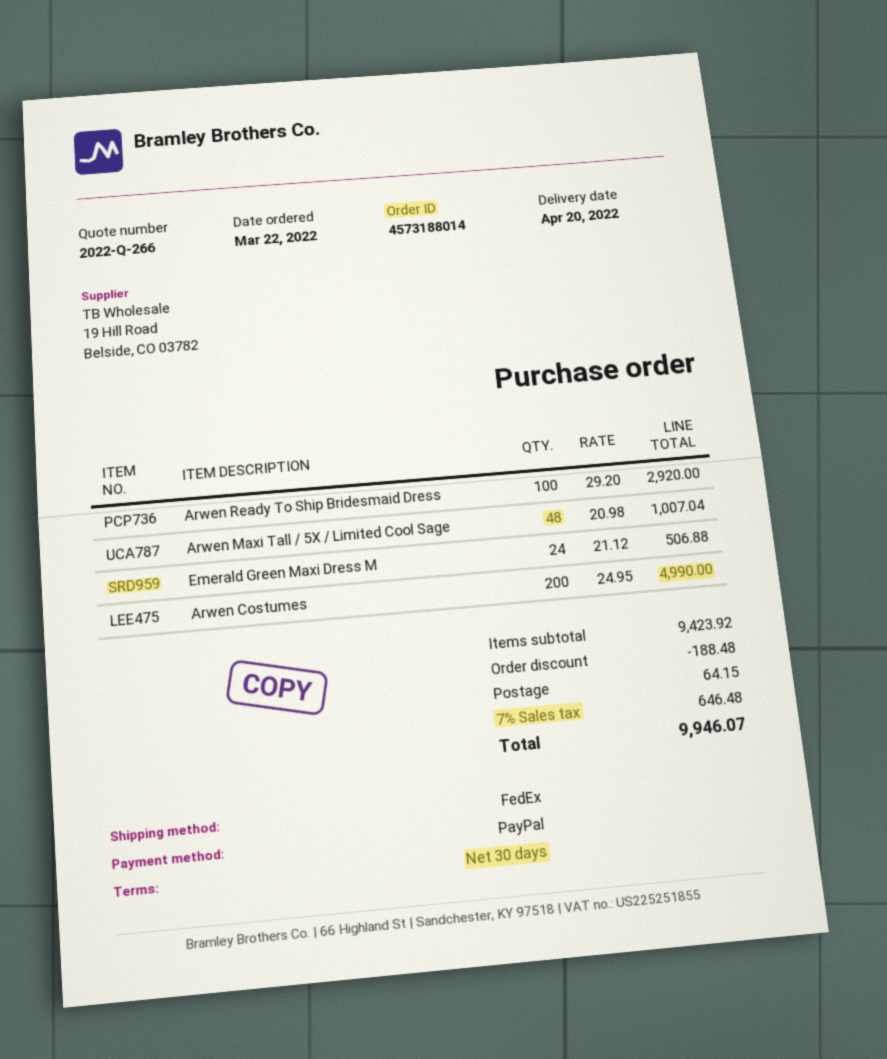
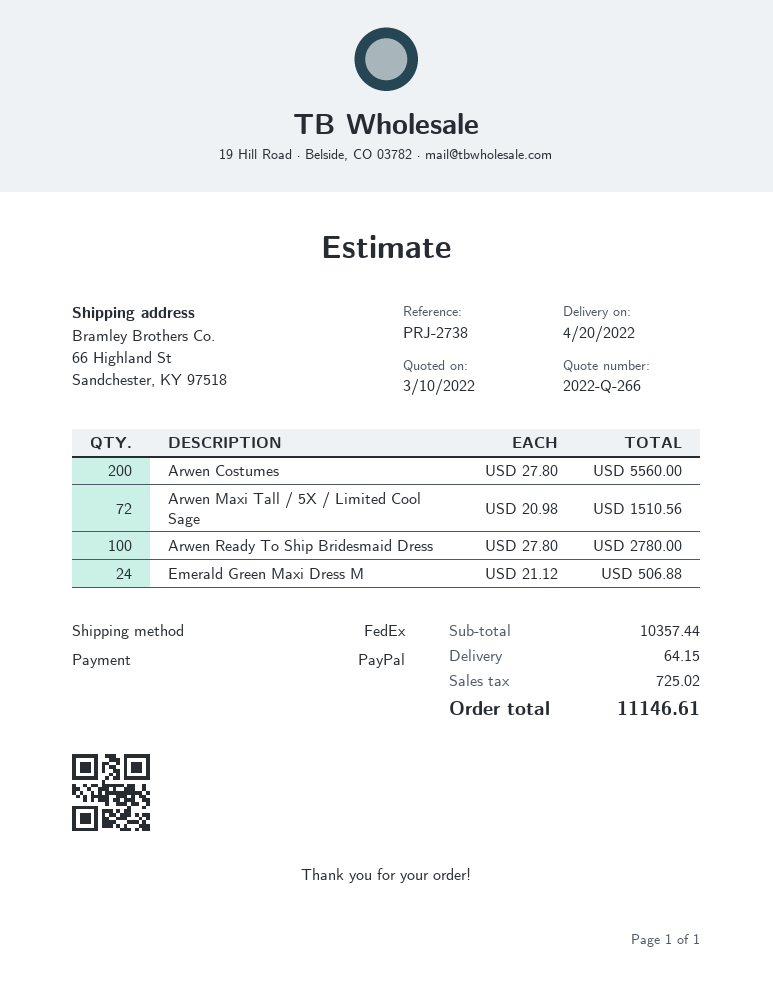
Arwen Ready To Ship Bridesmaid Dress: 100 x 29.20 = 2920.00 -> 100 x 27.80 = 2780.00
Arwen Maxi Tall / 5X / Limited Cool Sage: 48 x 20.98 = 1007.04 -> 72 x 20.98 = 1510.56
Arwen Costumes: 200 x 24.95 = 4990.00 -> 200 x 27.80 = 5560.00
subtotal: 9423.92 -> 10357.44
discount: 188.48 -> none
tax: 646.48 -> 725.02
total: 9946.07 -> 11146.61

